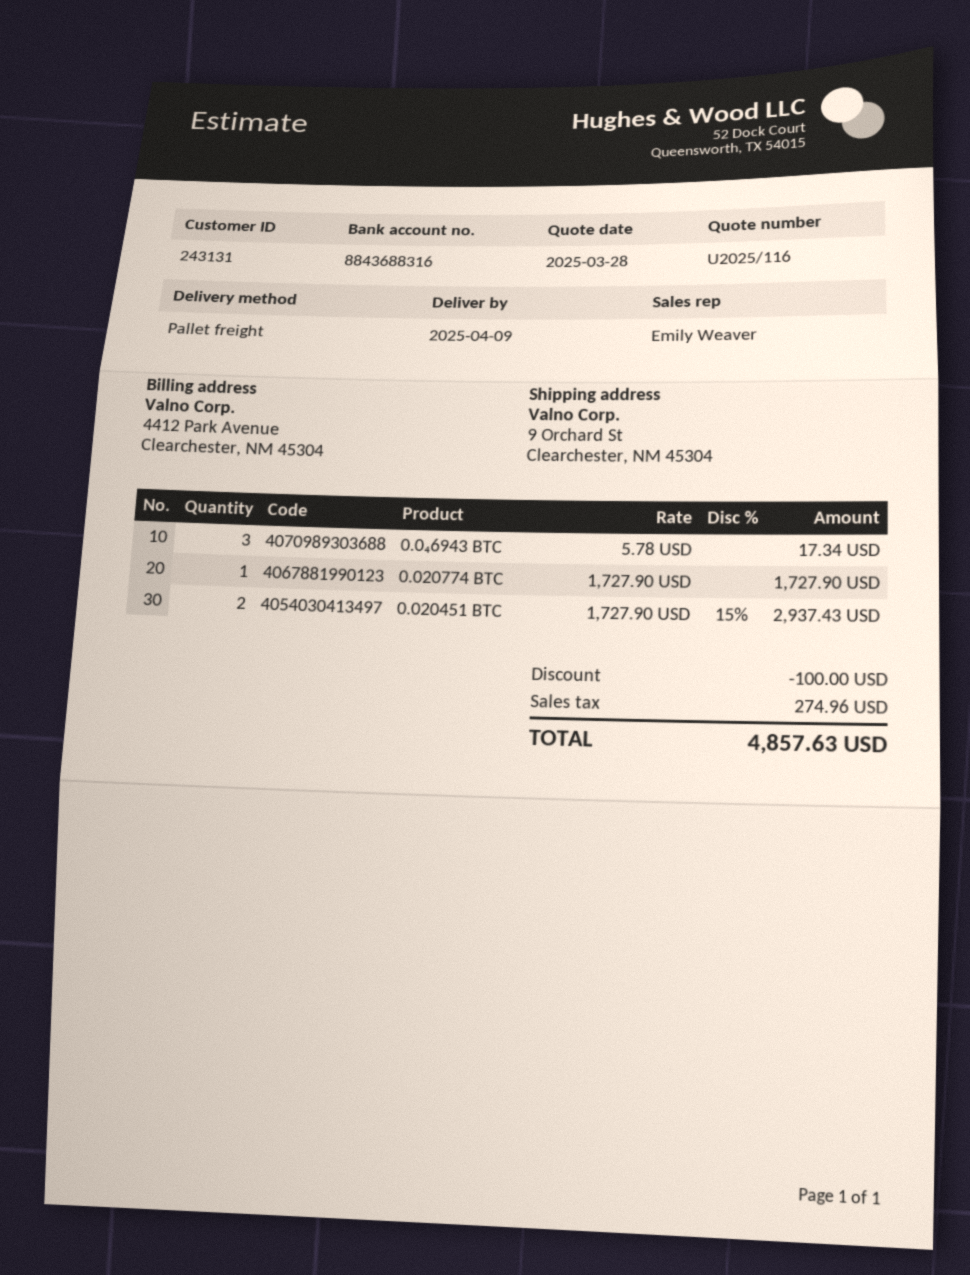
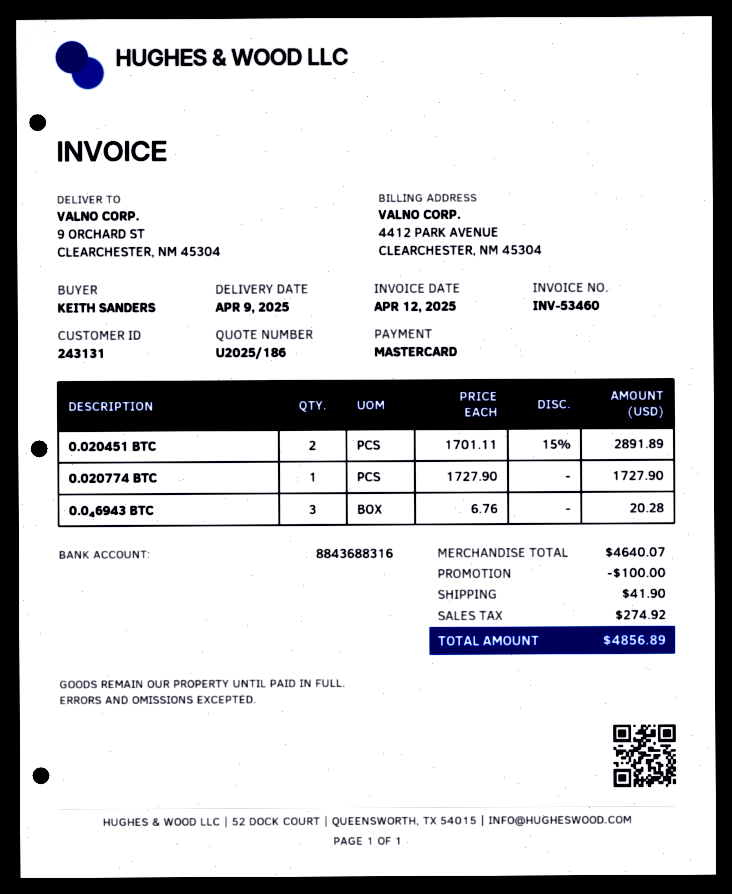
quote number: U2025/116 -> U2025/186
0.0₄6943 BTC: 3 x 5.78 = 17.34 -> 3 x 6.76 = 20.28
0.020451 BTC: 2 x 1727.90 - 15% = 2937.43 -> 2 x 1701.11 - 15% = 2891.89
shipping: none -> 41.90
tax: 274.96 -> 274.92
total: 4857.63 -> 4856.89

